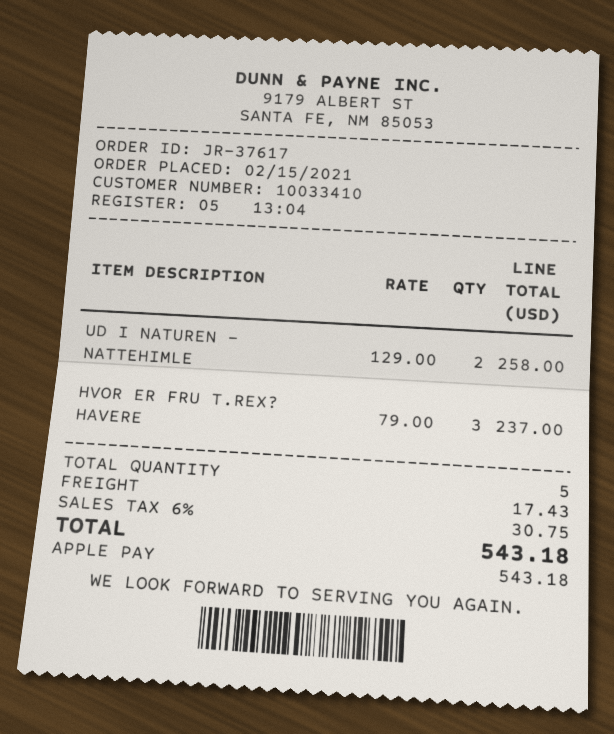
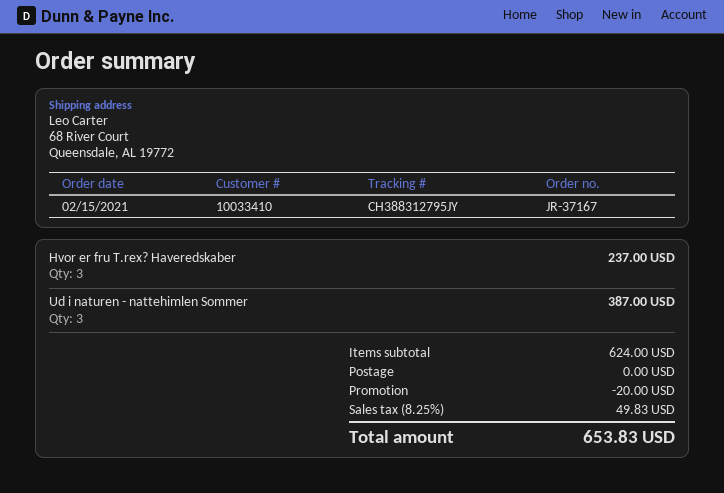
order number: JR-37617 -> JR-37167
UD I NATUREN - NATTEHIMLE: 2 for 258.00 -> 3 for 387.00
discount: none -> 20.00
shipping: 17.43 -> 0.00
tax: 6% = 30.75 -> 8.25% = 49.83
total: 543.18 -> 653.83

